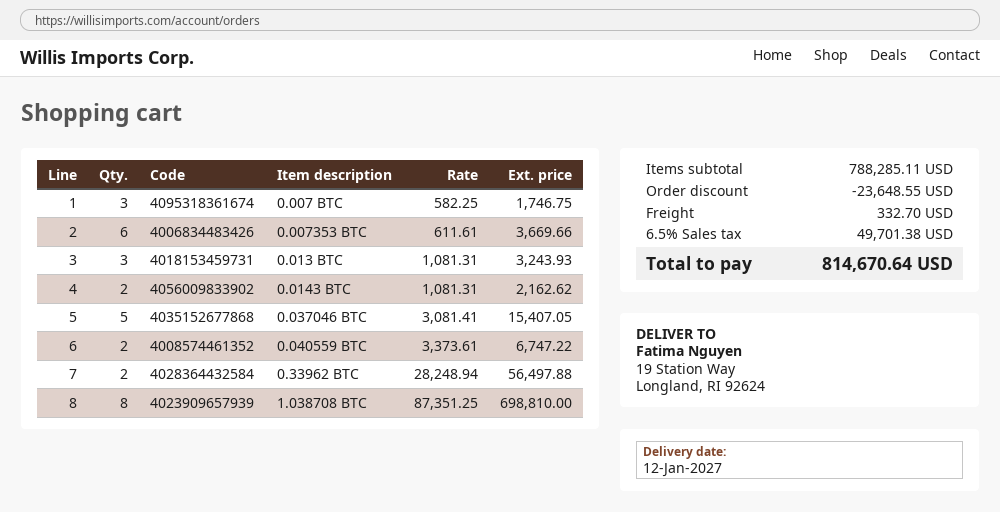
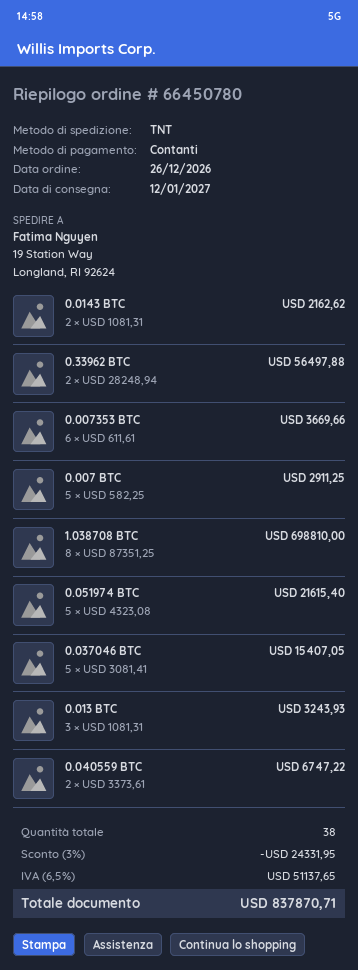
0.007 BTC: 3 x 582.25 = 1746.75 -> 5 x 582.25 = 2911.25
0.051974 BTC: none -> 5 x 4323.08 = 21615.40
discount: 23648.55 -> 24331.95
shipping: 332.70 -> none
tax: 6.5% = 49701.38 -> 6.5% = 51137.65
total: 814670.64 -> 837870.71

